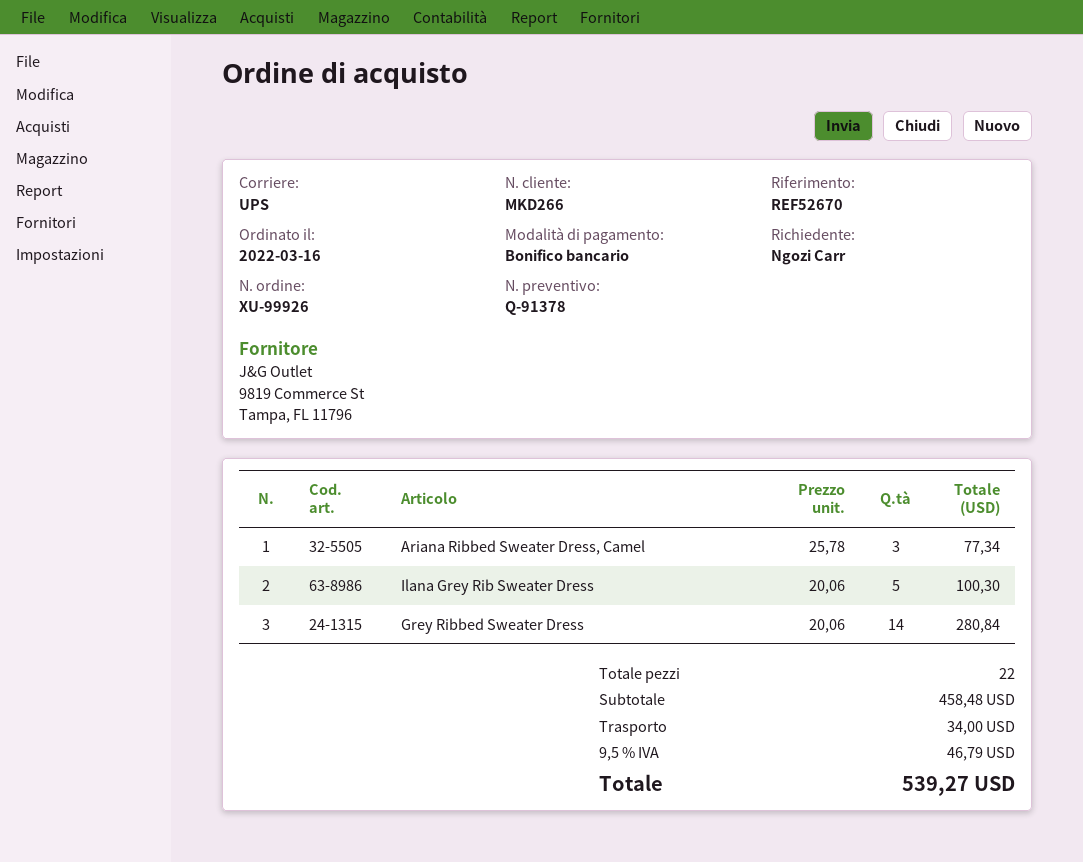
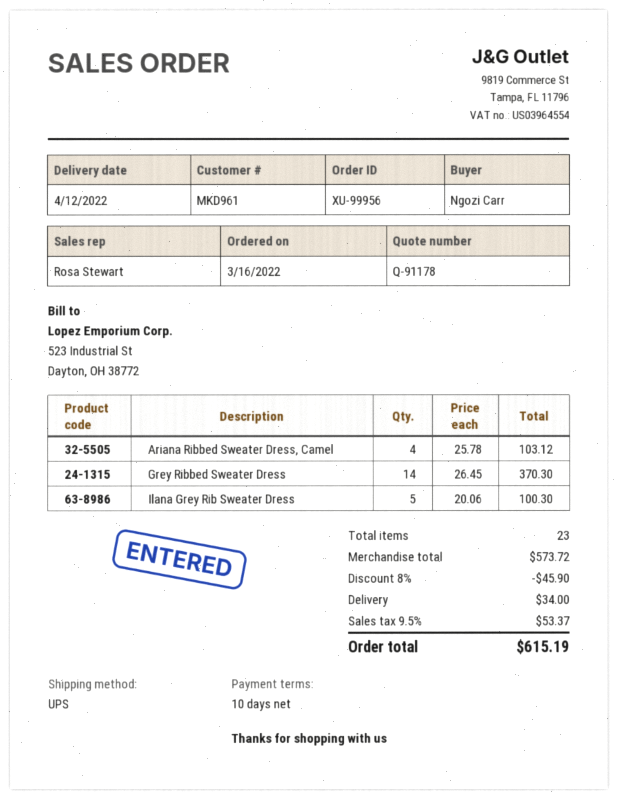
quote number: Q-91378 -> Q-91178
order number: XU-99926 -> XU-99956
customer number: MKD266 -> MKD961
Ariana Ribbed Sweater Dress, Camel: 3 x 25.78 = 77.34 -> 4 x 25.78 = 103.12
Grey Ribbed Sweater Dress: 14 x 20.06 = 280.84 -> 14 x 26.45 = 370.30
total quantity: 22 -> 23
subtotal: 458.48 -> 573.72
discount: none -> 8% = 45.90
tax: 9.5% = 46.79 -> 9.5% = 53.37
total: 539.27 -> 615.19

